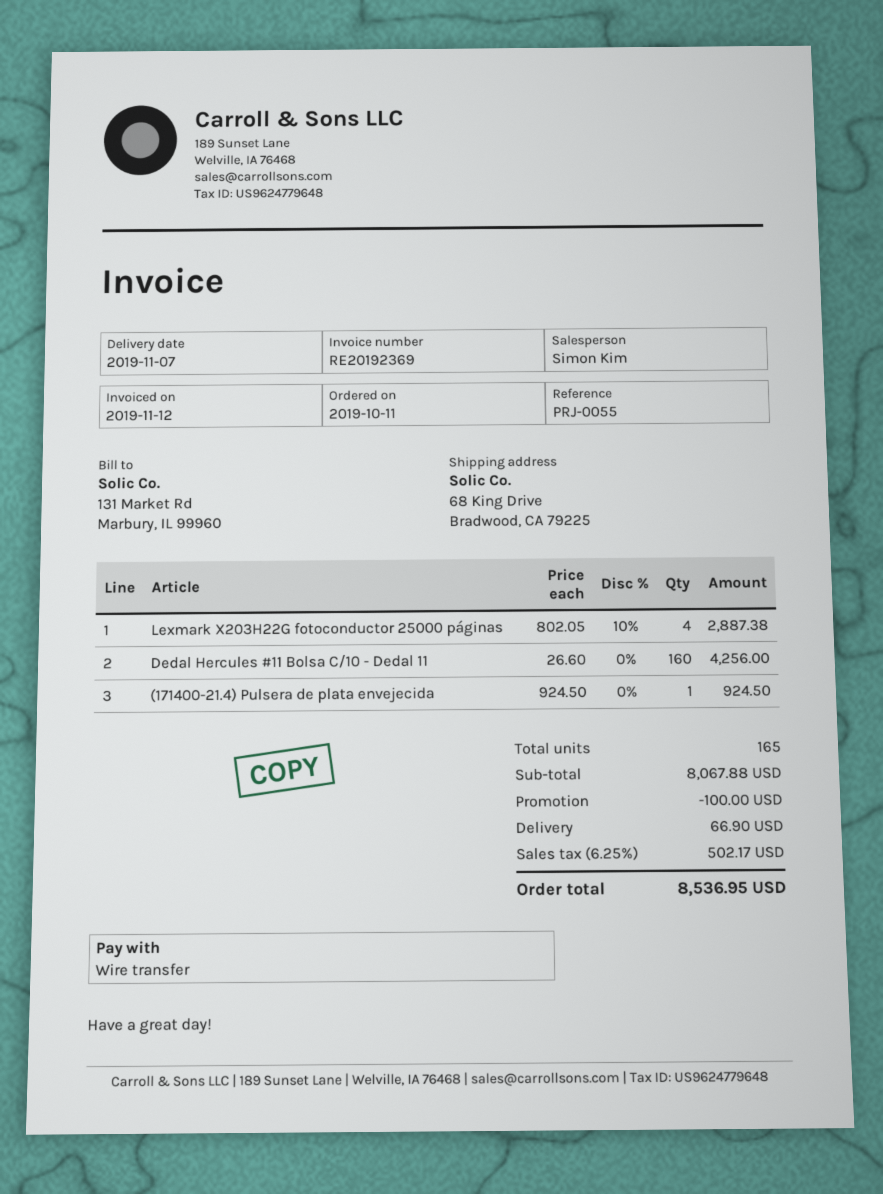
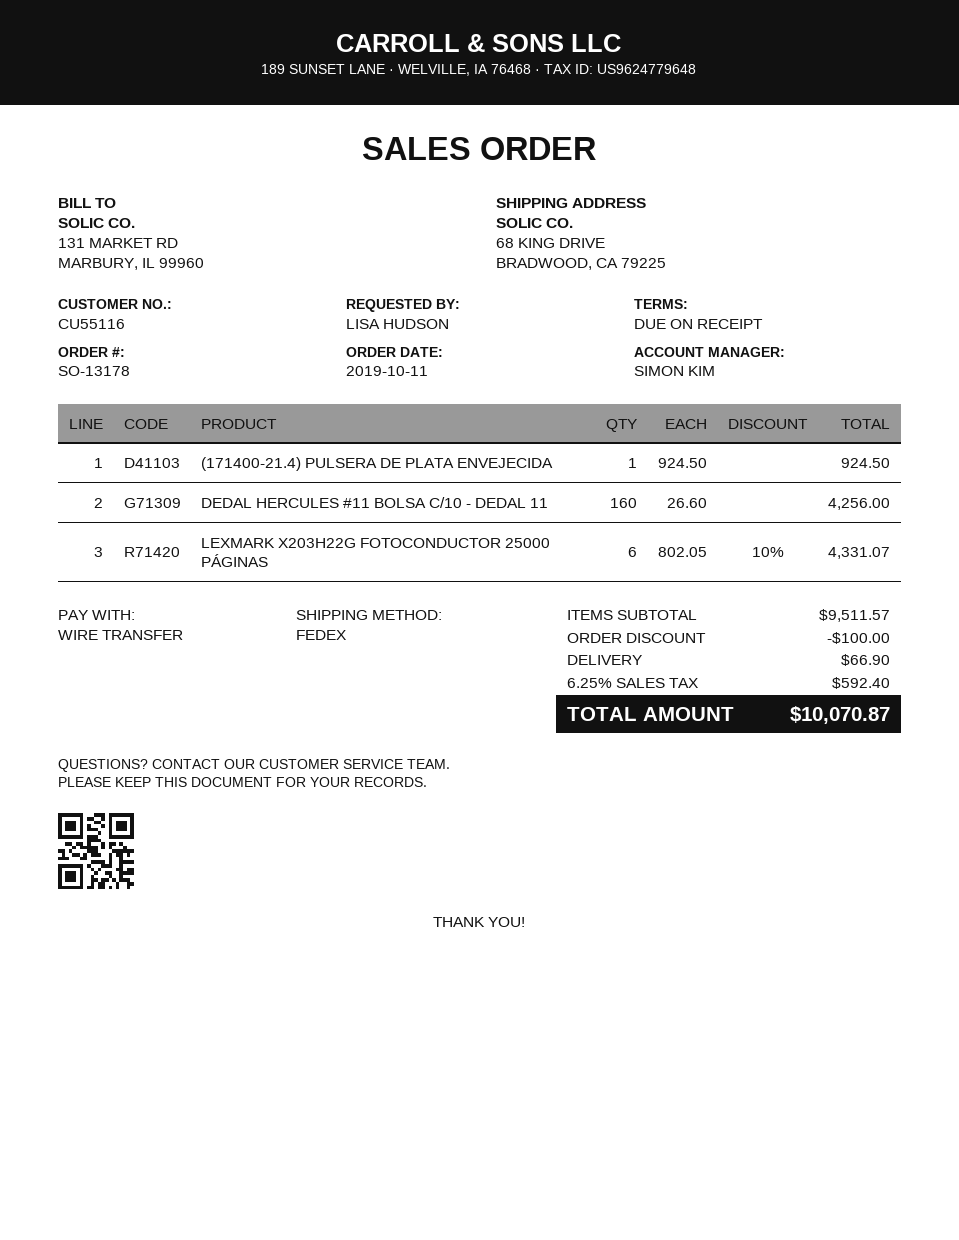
Lexmark X203H22G fotoconductor 25000 páginas: 4 x 802.05 - 10% = 2887.38 -> 6 x 802.05 - 10% = 4331.07
subtotal: 8067.88 -> 9511.57
tax: 6.25% = 502.17 -> 6.25% = 592.40
total: 8536.95 -> 10070.87

